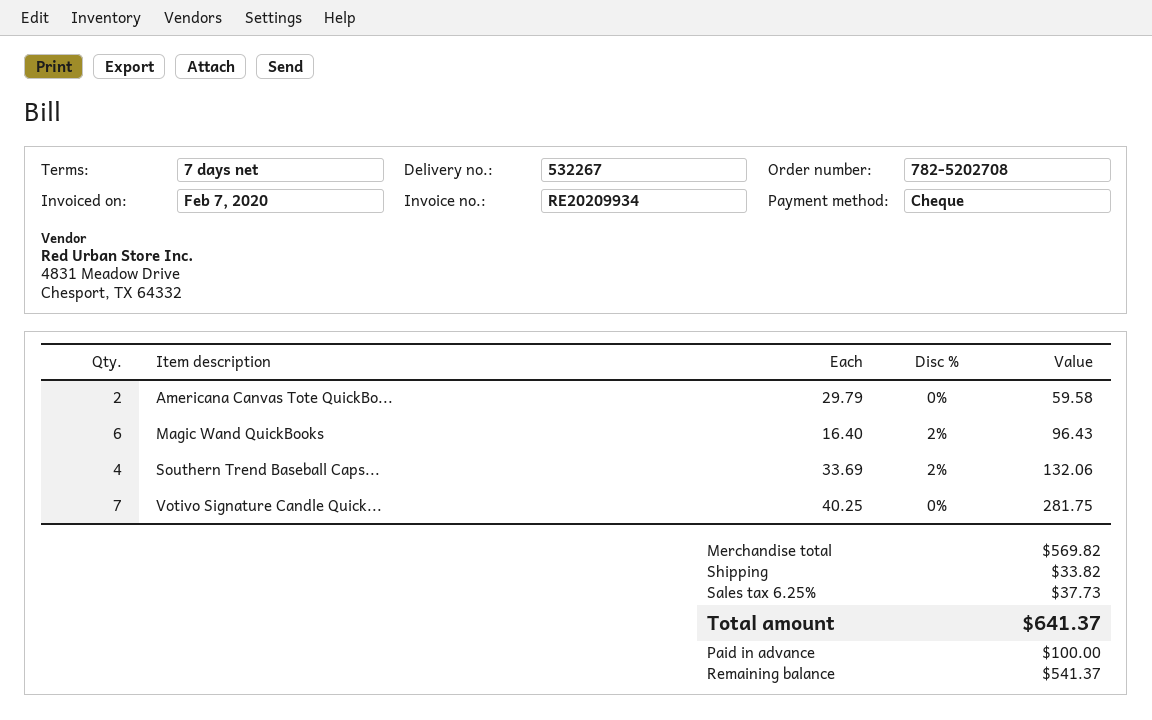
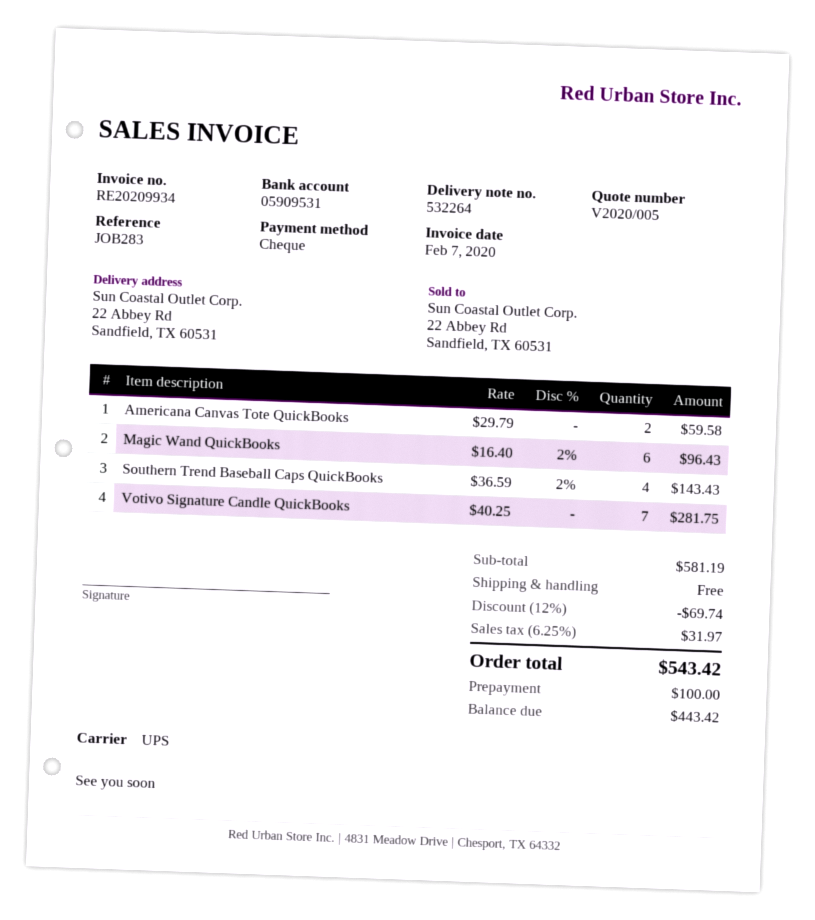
delivery note number: 532267 -> 532264
Southern Trend Baseball Caps...: 4 x 33.69 - 2% = 132.06 -> 4 x 36.59 - 2% = 143.43
subtotal: 569.82 -> 581.19
discount: none -> 12% = 69.74
shipping: 33.82 -> 0.00
tax: 6.25% = 37.73 -> 6.25% = 31.97
total: 641.37 -> 543.42
balance: 541.37 -> 443.42

